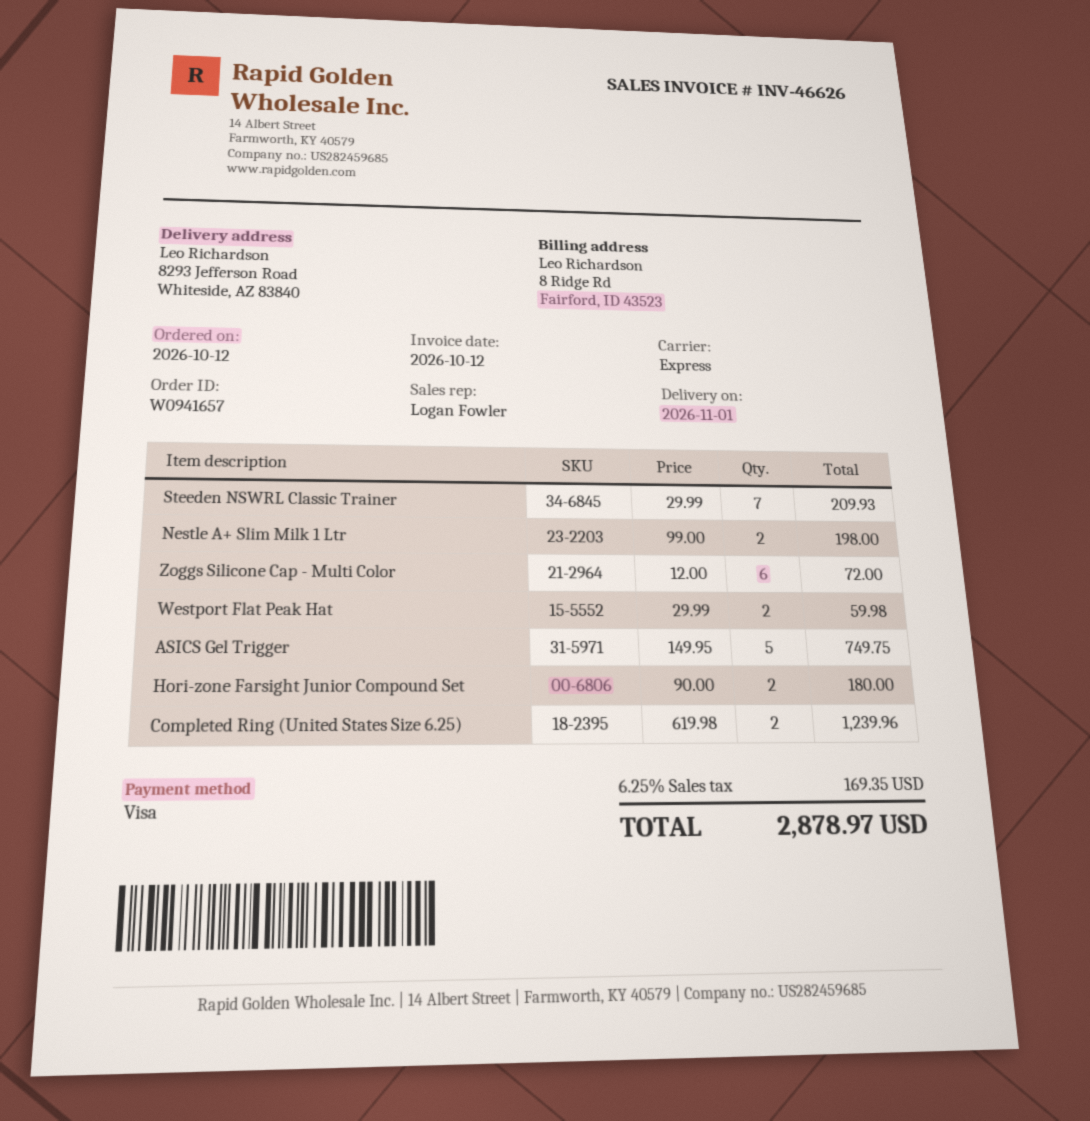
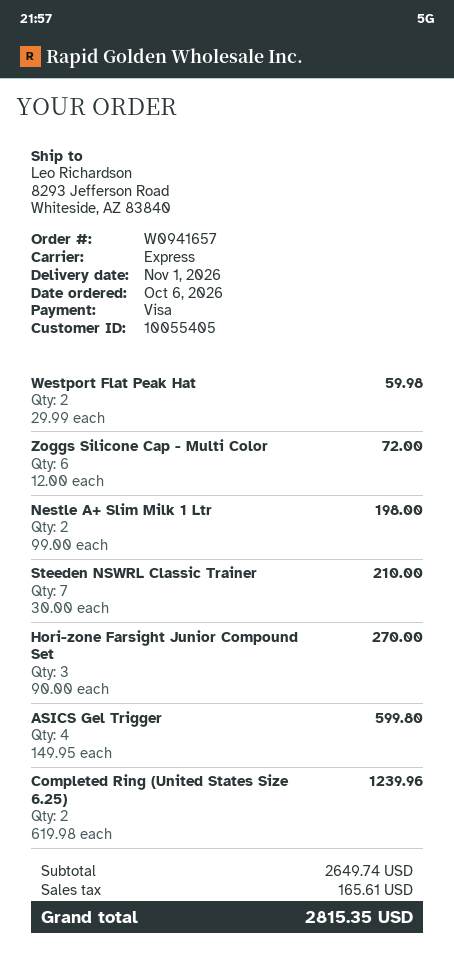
order date: 2026-10-12 -> 2026-10-06
Steeden NSWRL Classic Trainer: 7 x 29.99 = 209.93 -> 7 x 30.00 = 210.00
ASICS Gel Trigger: 5 x 149.95 = 749.75 -> 4 x 149.95 = 599.80
Hori-zone Farsight Junior Compound Set: 2 x 90.00 = 180.00 -> 3 x 90.00 = 270.00
tax: 169.35 -> 165.61
total: 2878.97 -> 2815.35

